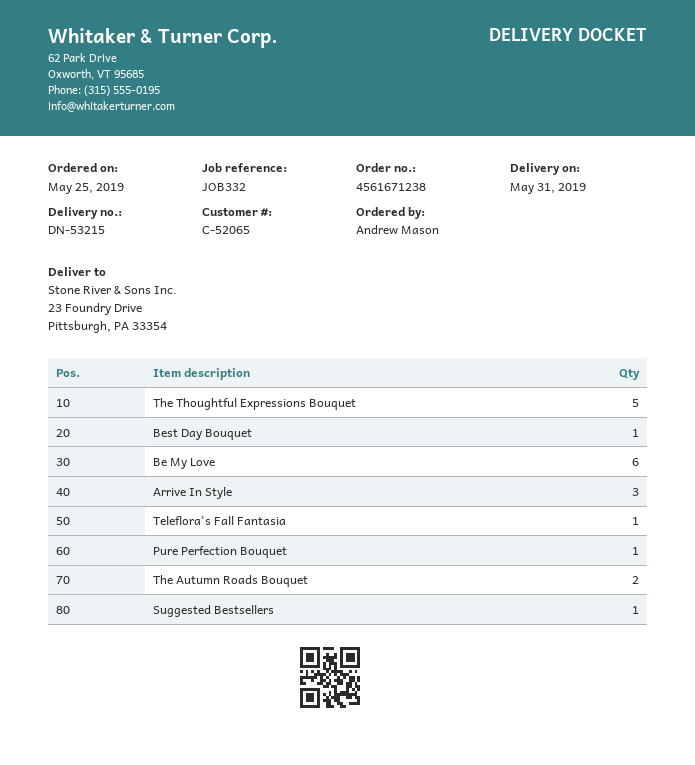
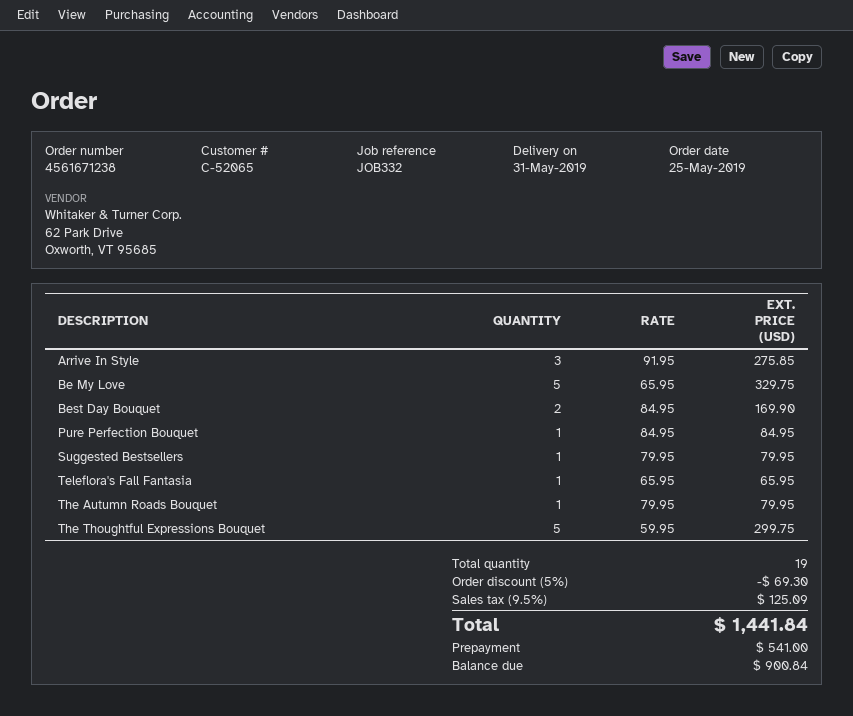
Best Day Bouquet: 1 -> 2
Be My Love: 6 -> 5
The Autumn Roads Bouquet: 2 -> 1

